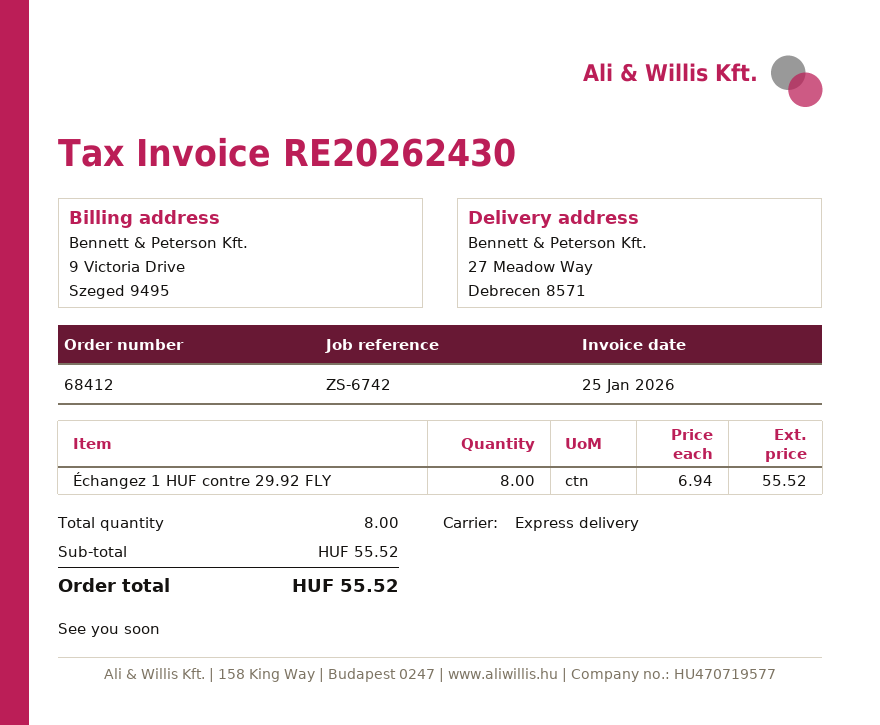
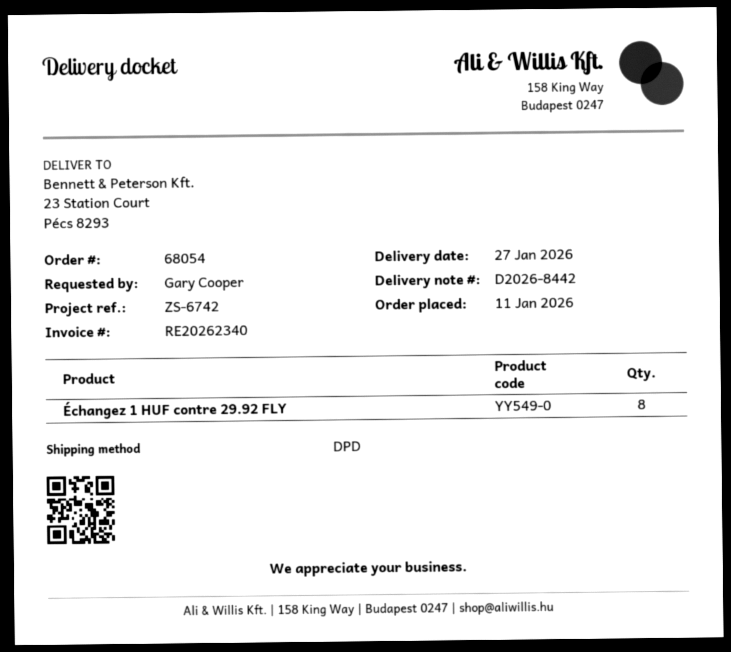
order number: 68412 -> 68054
invoice number: RE20262430 -> RE20262340
shipping method: express -> DPD
ship to: 27 Meadow Way, Debrecen 8571 -> 23 Station Court, Pécs 8293

